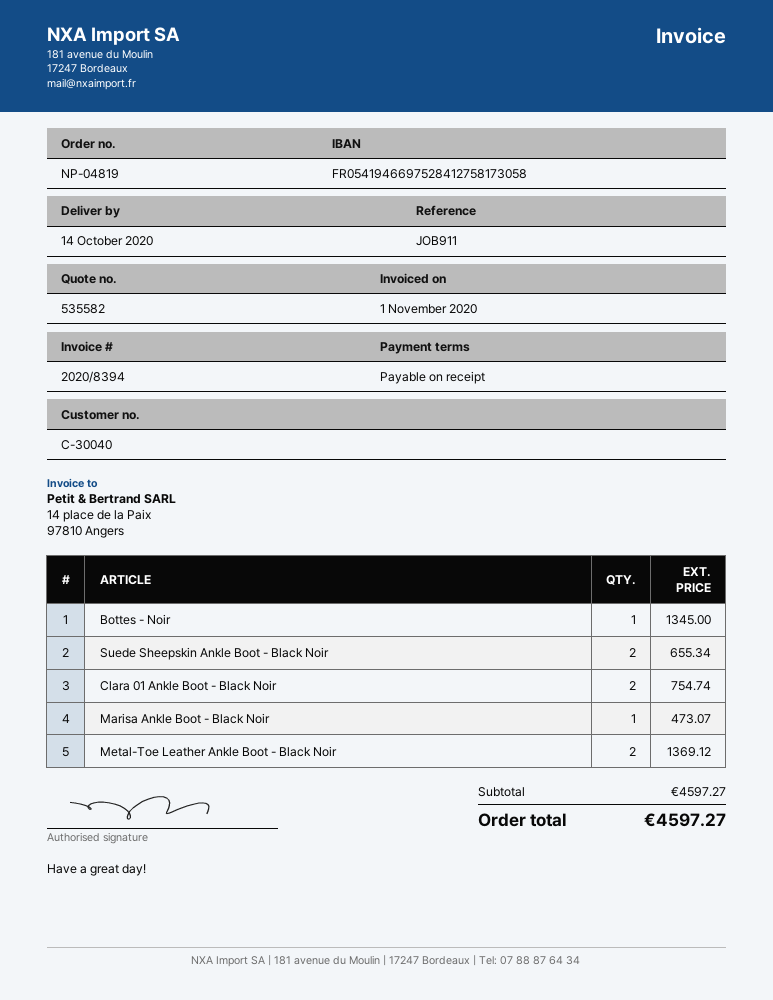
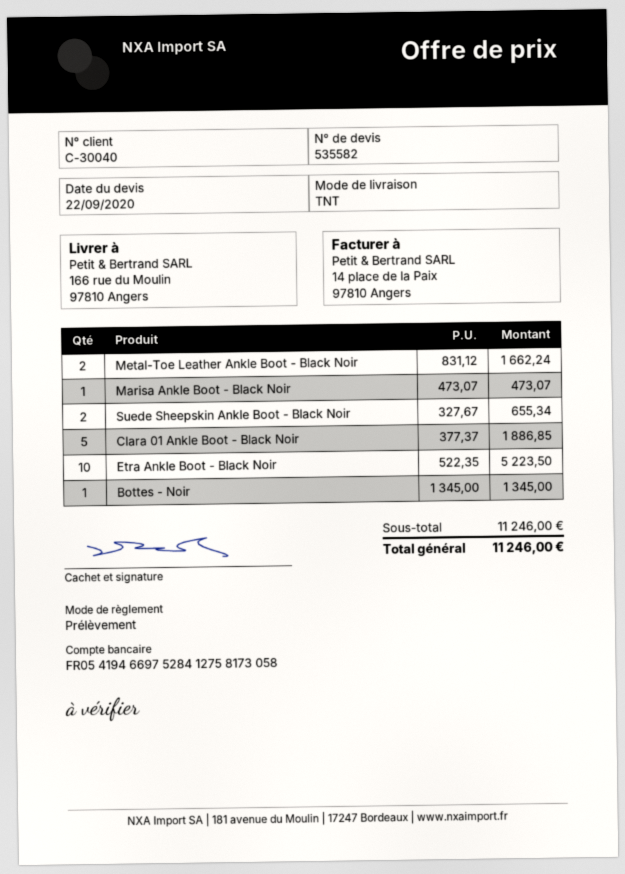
Clara 01 Ankle Boot - Black Noir: 2 for 754.74 -> 5 for 1886.85
Metal-Toe Leather Ankle Boot - Black Noir: 2 for 1369.12 -> 2 for 1662.24
Etra Ankle Boot - Black Noir: none -> 10 for 5223.50
subtotal: 4597.27 -> 11246.00
total: 4597.27 -> 11246.00

